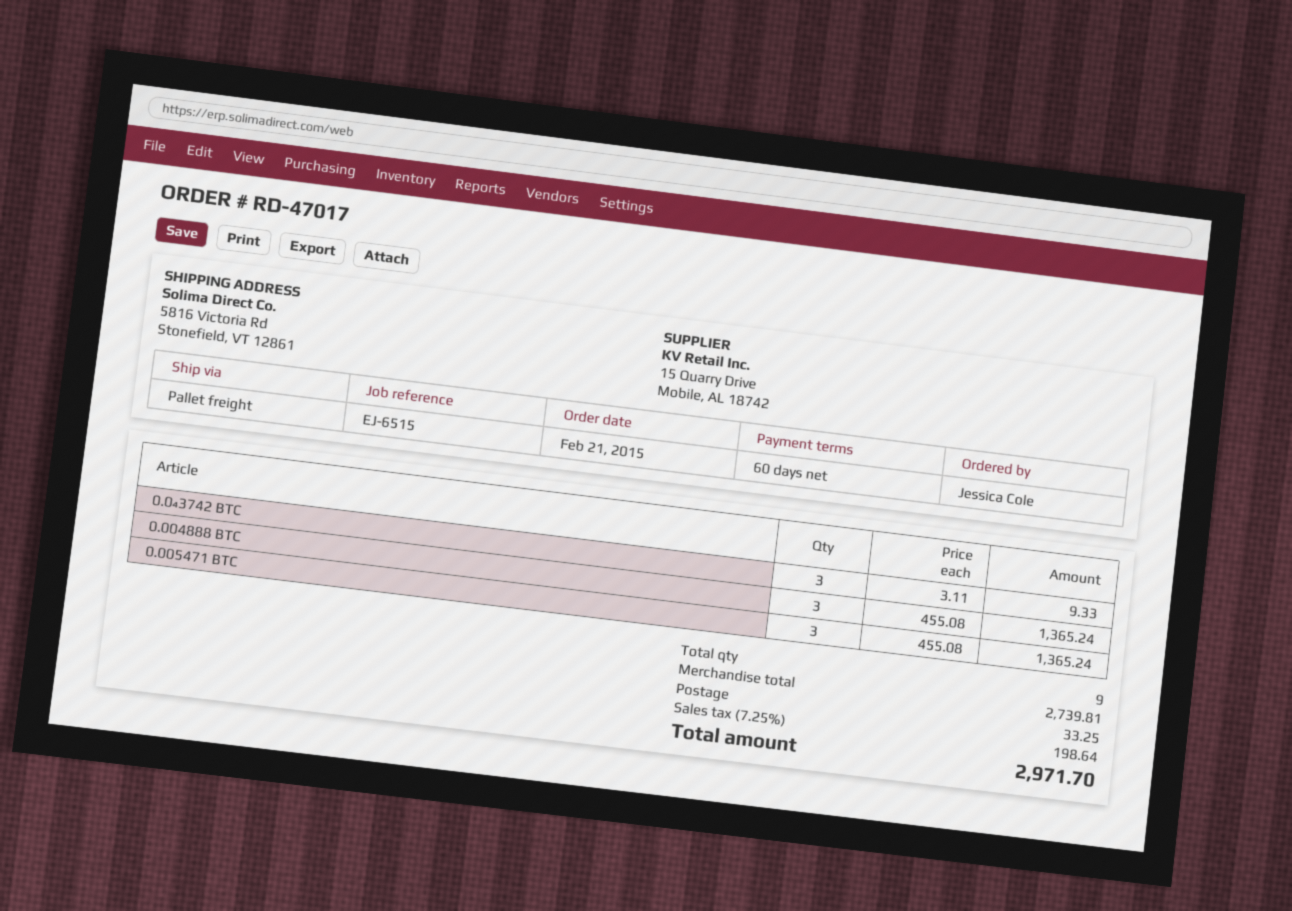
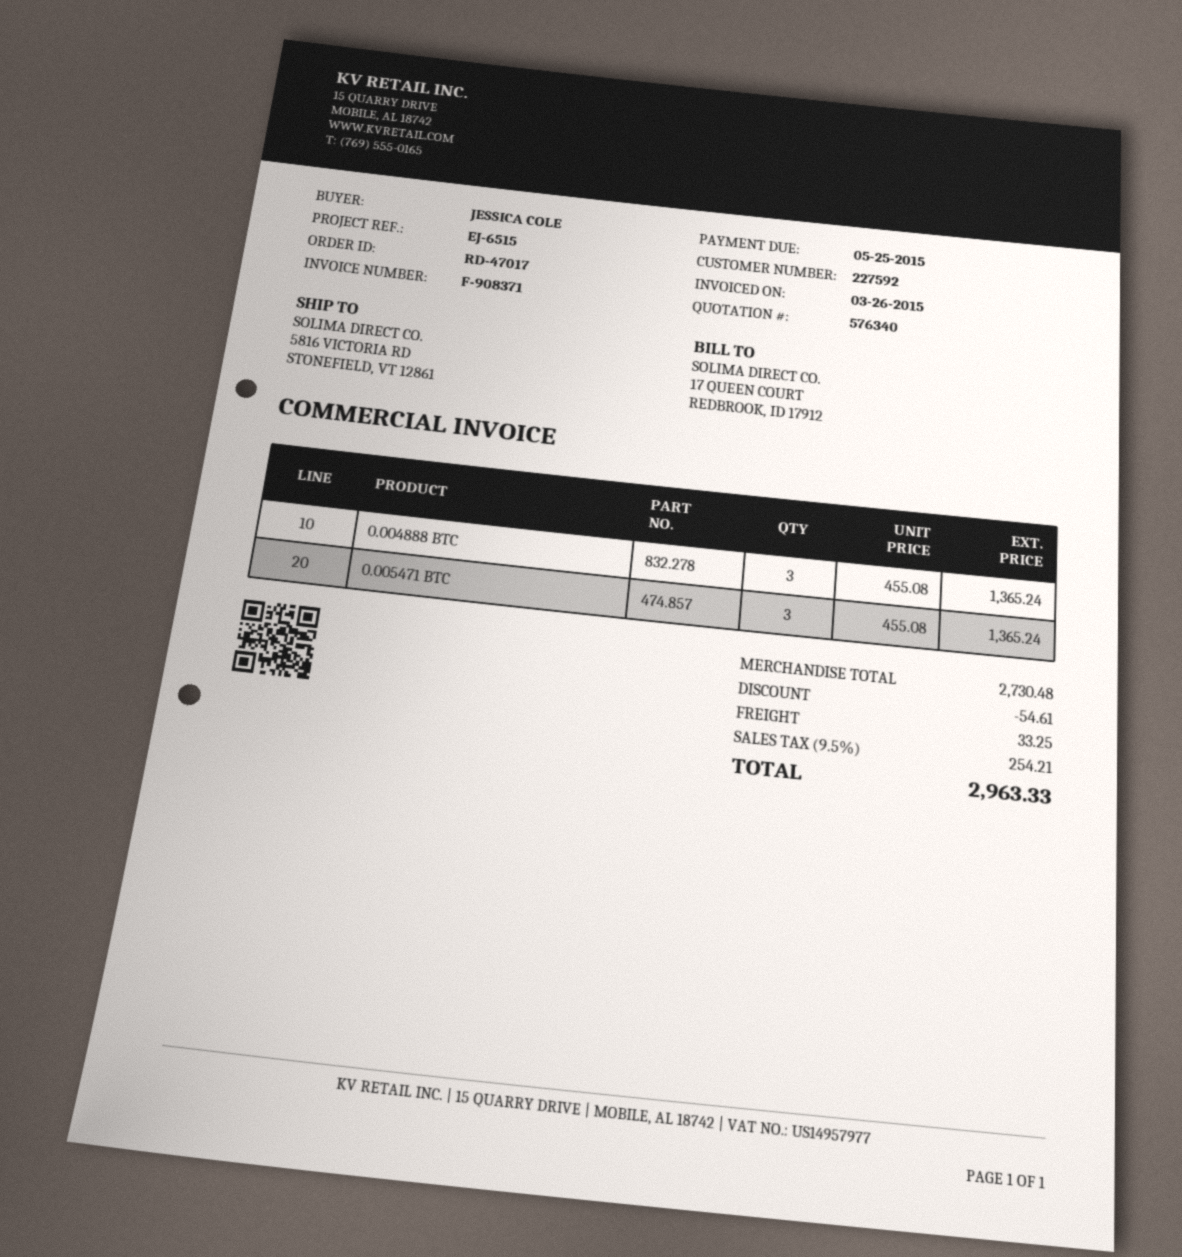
0.0₄3742 BTC: 3 x 3.11 = 9.33 -> none
subtotal: 2739.81 -> 2730.48
discount: none -> 54.61
tax: 7.25% = 198.64 -> 9.5% = 254.21
total: 2971.70 -> 2963.33

